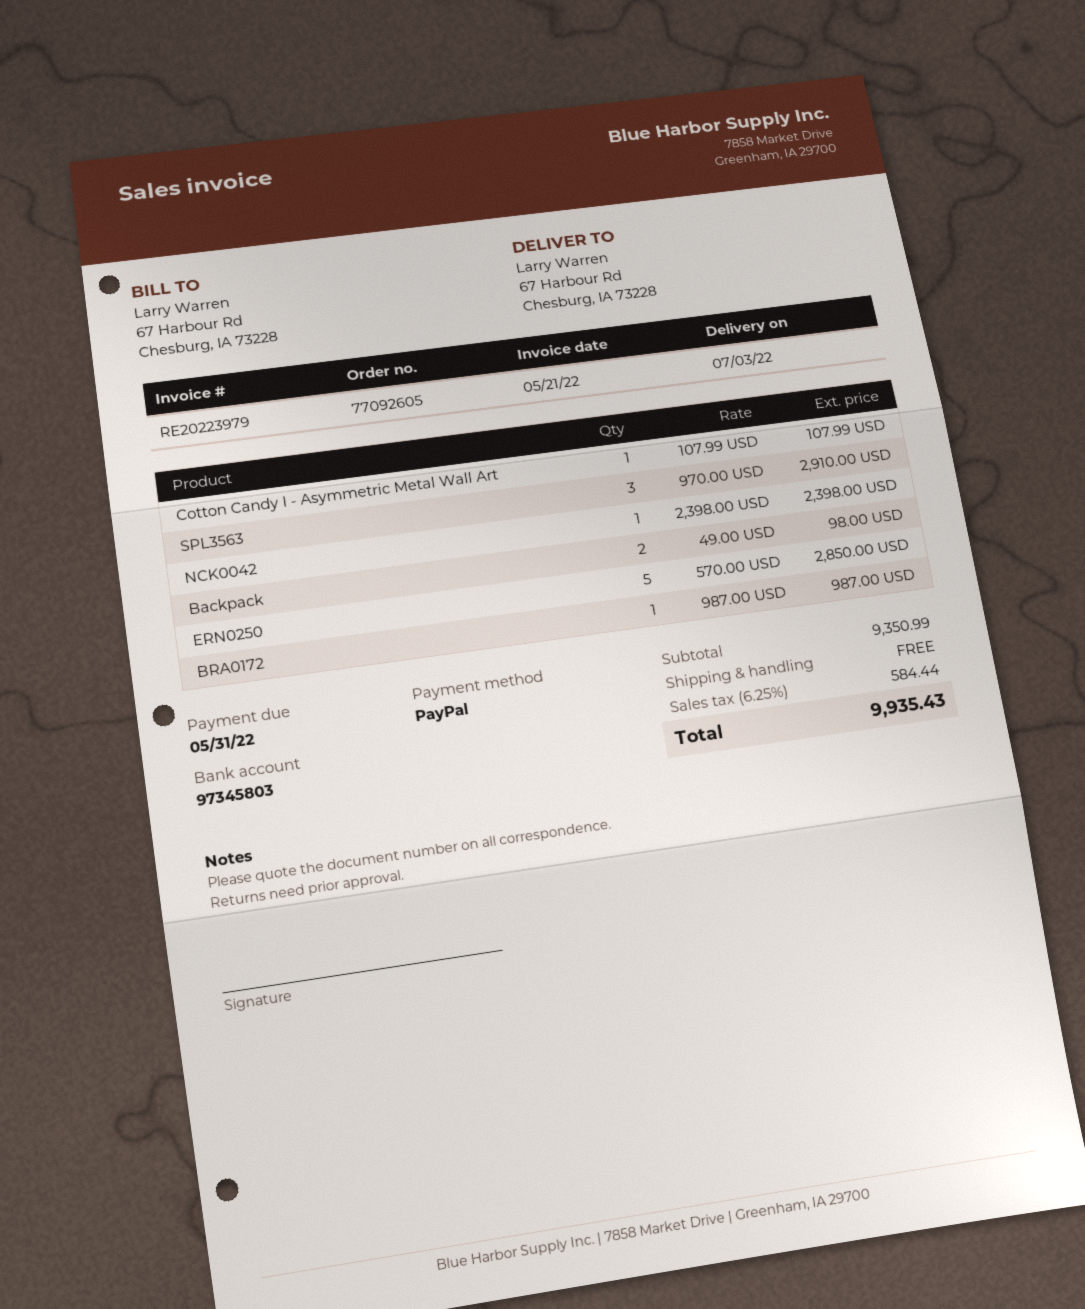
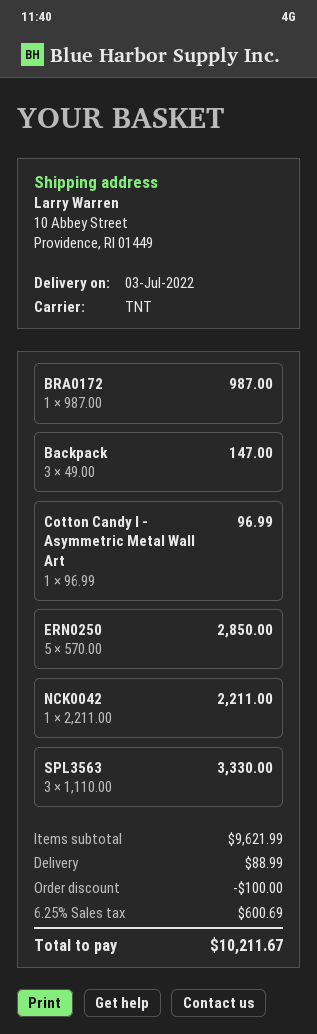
ship to: 67 Harbour Rd, Chesburg, IA 73228 -> 10 Abbey Street, Providence, RI 01449
Cotton Candy I - Asymmetric Metal Wall Art: 1 x 107.99 = 107.99 -> 1 x 96.99 = 96.99
SPL3563: 3 x 970.00 = 2910.00 -> 3 x 1110.00 = 3330.00
NCK0042: 1 x 2398.00 = 2398.00 -> 1 x 2211.00 = 2211.00
Backpack: 2 x 49.00 = 98.00 -> 3 x 49.00 = 147.00
subtotal: 9350.99 -> 9621.99
discount: none -> 100.00
shipping: 0.00 -> 88.99
tax: 6.25% = 584.44 -> 6.25% = 600.69
total: 9935.43 -> 10211.67

